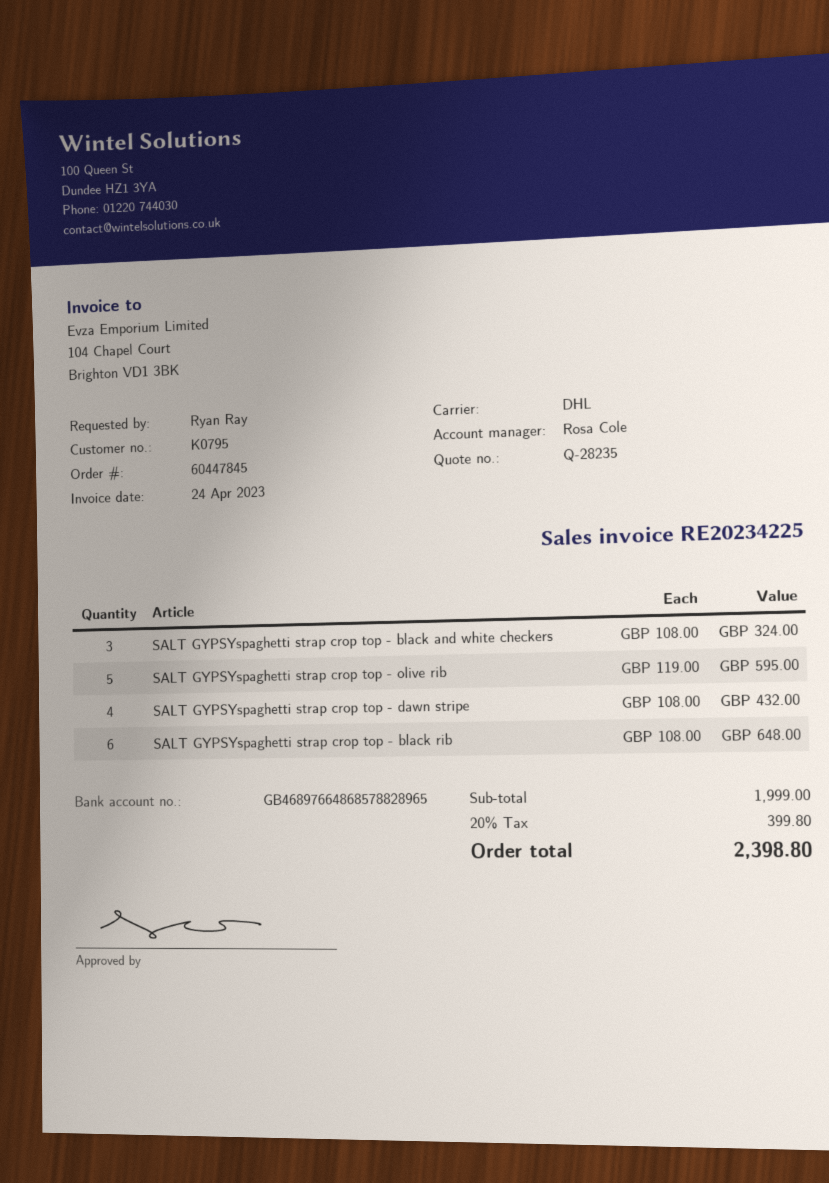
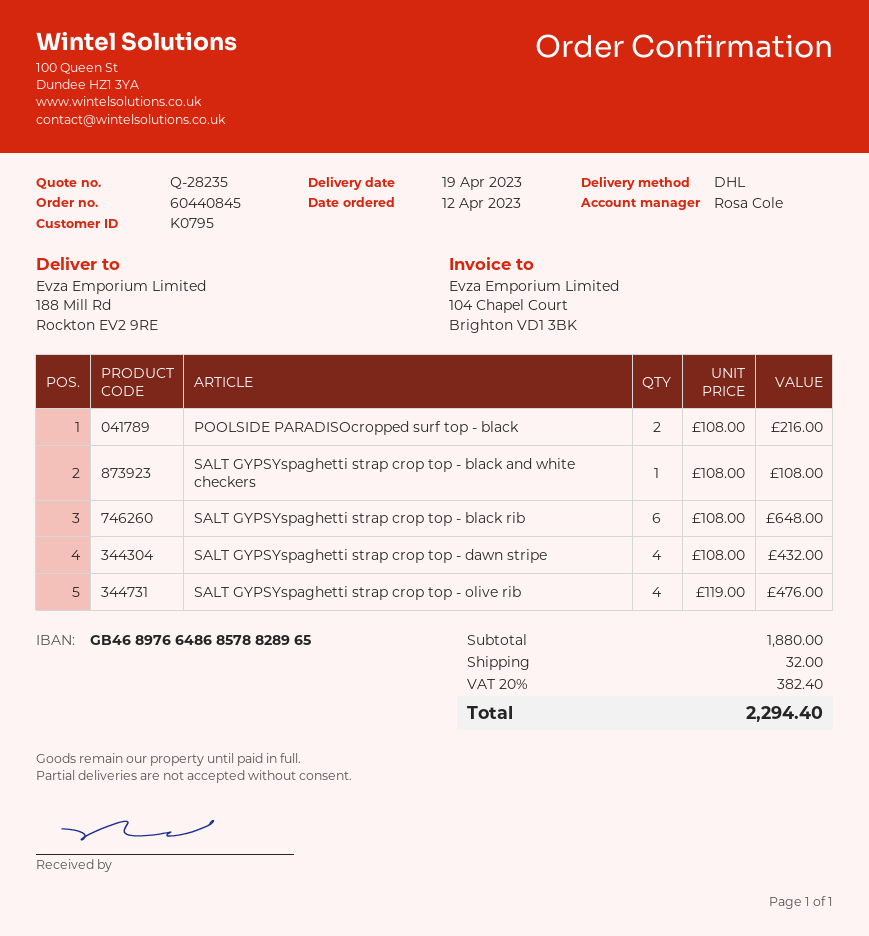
order number: 60447845 -> 60440845
SALT GYPSYspaghetti strap crop top - black and white checkers: 3 x 108.00 = 324.00 -> 1 x 108.00 = 108.00
SALT GYPSYspaghetti strap crop top - olive rib: 5 x 119.00 = 595.00 -> 4 x 119.00 = 476.00
POOLSIDE PARADISOcropped surf top - black: none -> 2 x 108.00 = 216.00
subtotal: 1999.00 -> 1880.00
shipping: none -> 32.00
tax: 20% = 399.80 -> 20% = 382.40
total: 2398.80 -> 2294.40

